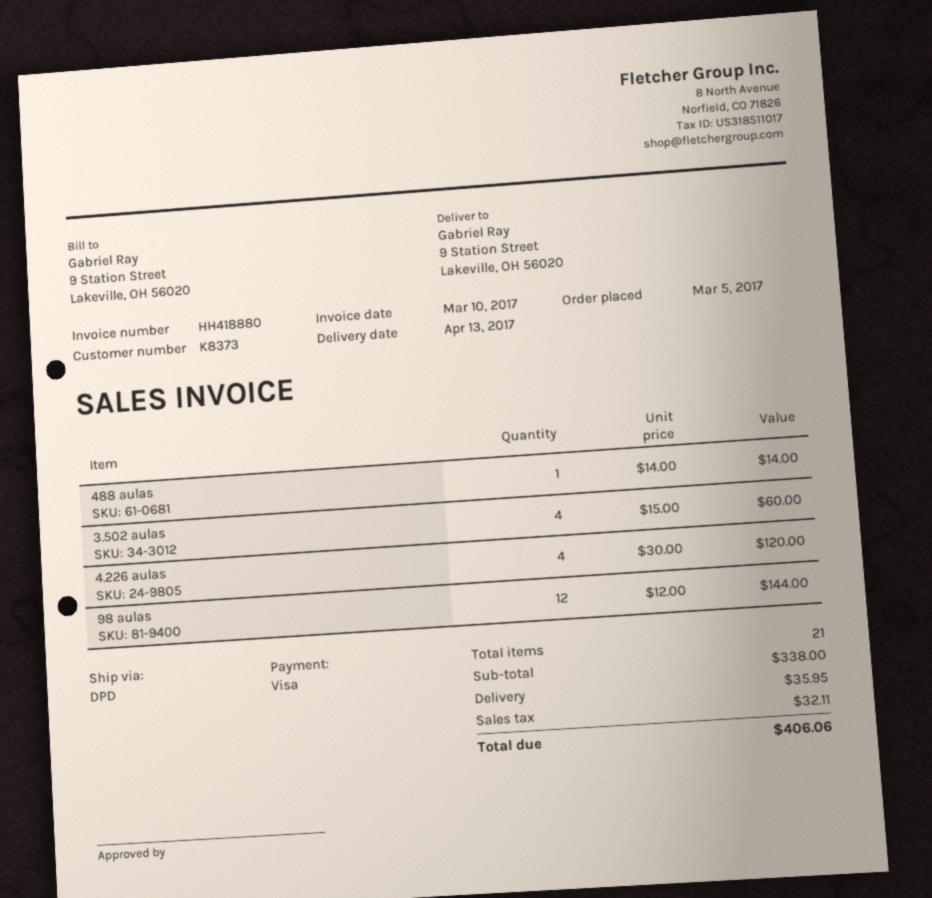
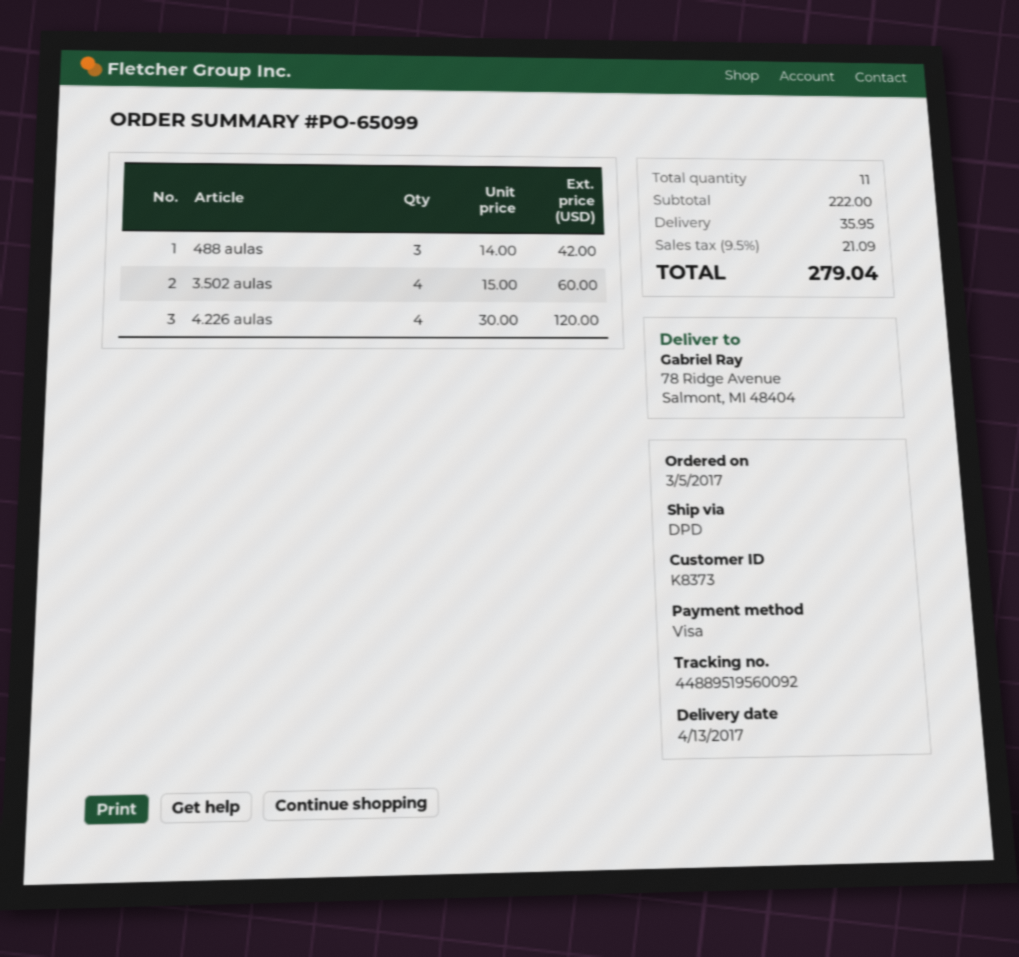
ship to: 9 Station Street, Lakeville, OH 56020 -> 78 Ridge Avenue, Salmont, MI 48404
488 aulas: 1 x 14.00 = 14.00 -> 3 x 14.00 = 42.00
98 aulas: 12 x 12.00 = 144.00 -> none
total quantity: 21 -> 11
subtotal: 338.00 -> 222.00
tax: 32.11 -> 21.09
total: 406.06 -> 279.04

